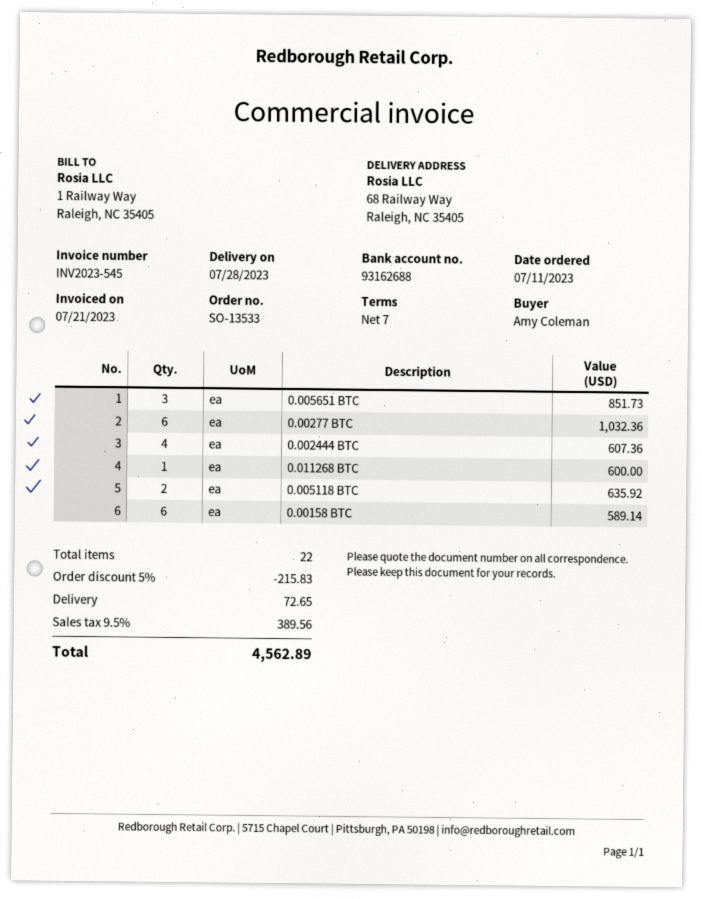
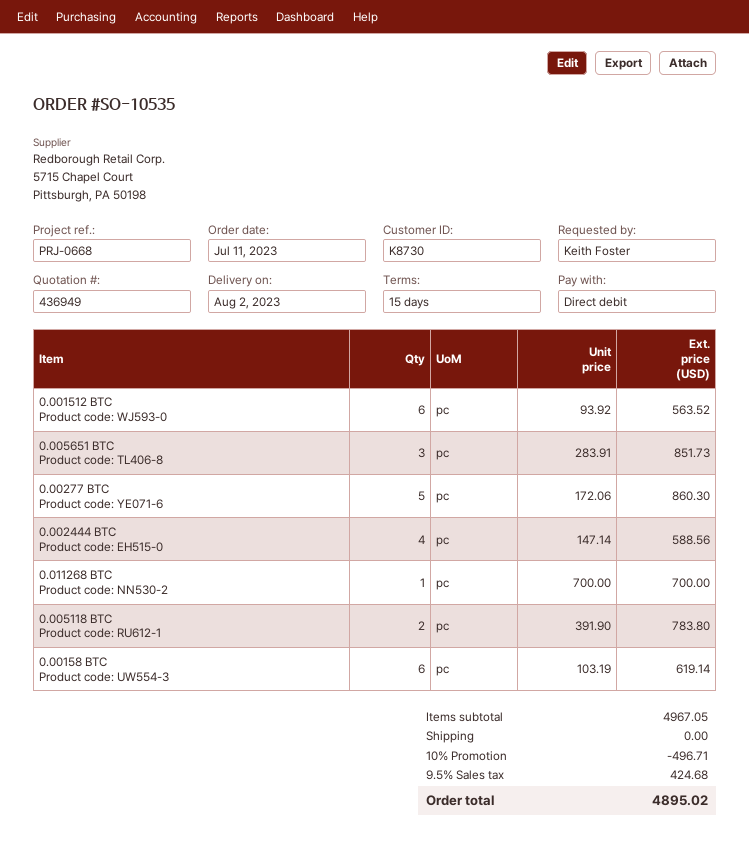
order number: SO-13533 -> SO-10535
delivery date: 2023-07-28 -> 2023-08-02
payment terms: 7 days -> 15 days
ordered by: Amy Coleman -> Keith Foster
0.00277 BTC: 6 for 1032.36 -> 5 for 860.30
0.002444 BTC: 4 for 607.36 -> 4 for 588.56
0.011268 BTC: 1 for 600.00 -> 1 for 700.00
0.005118 BTC: 2 for 635.92 -> 2 for 783.80
0.00158 BTC: 6 for 589.14 -> 6 for 619.14
0.001512 BTC: none -> 6 for 563.52
discount: 5% = 215.83 -> 10% = 496.71
shipping: 72.65 -> 0.00
tax: 9.5% = 389.56 -> 9.5% = 424.68
total: 4562.89 -> 4895.02

